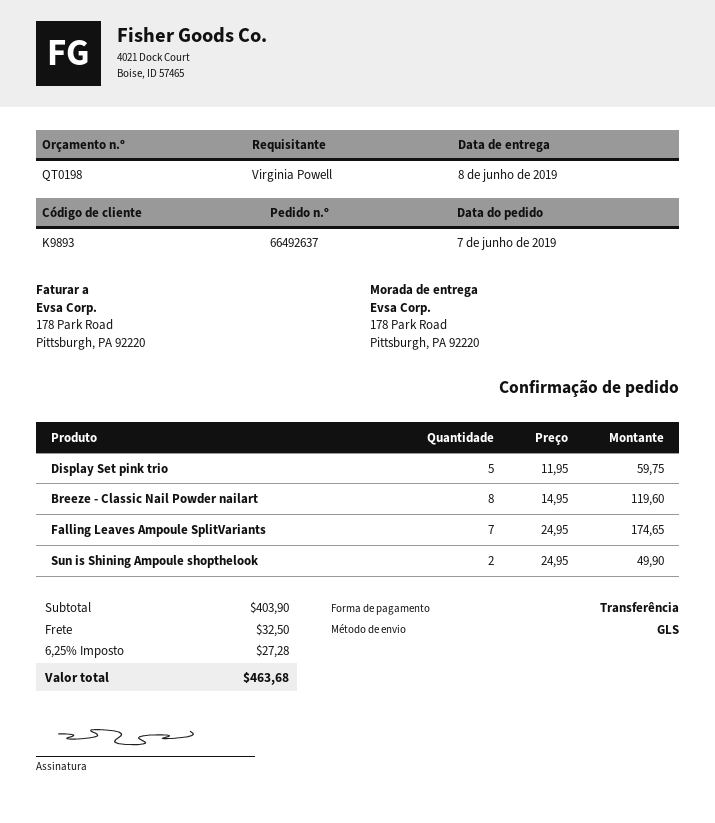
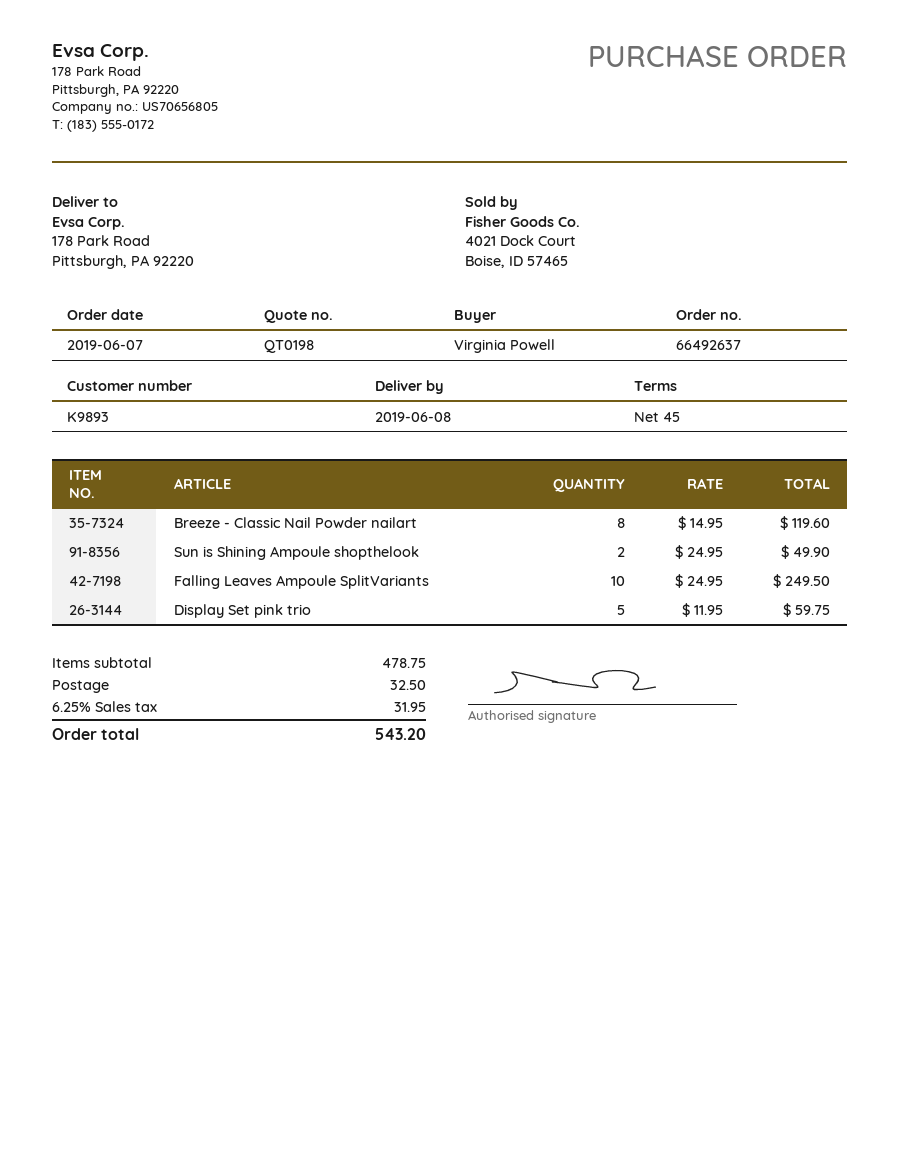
Falling Leaves Ampoule SplitVariants: 7 x 24.95 = 174.65 -> 10 x 24.95 = 249.50
subtotal: 403.90 -> 478.75
tax: 6.25% = 27.28 -> 6.25% = 31.95
total: 463.68 -> 543.20

